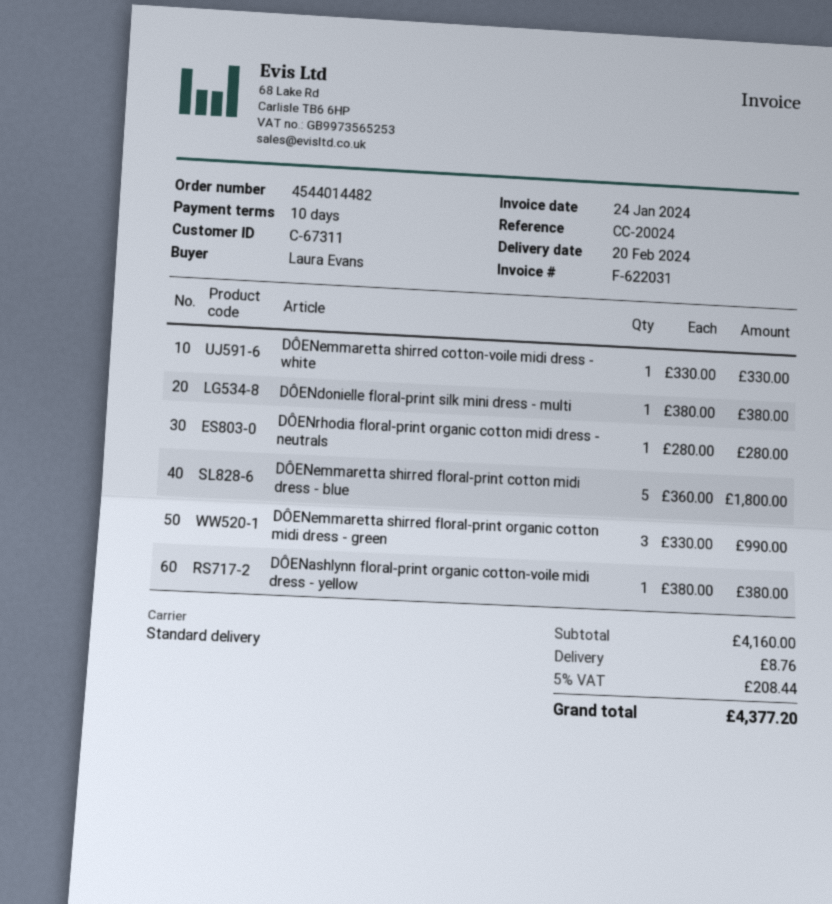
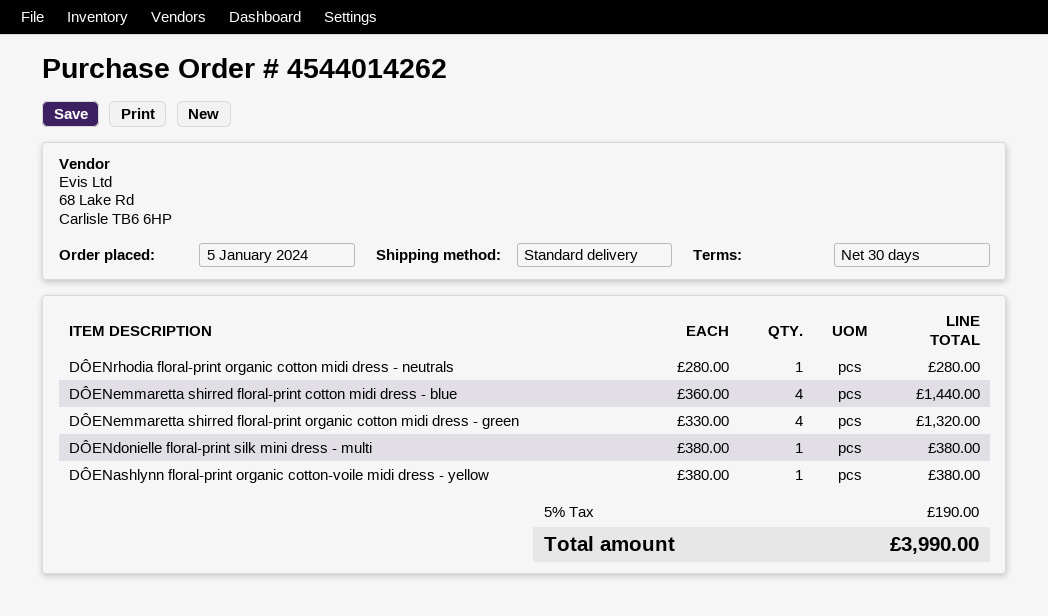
order number: 4544014482 -> 4544014262
payment terms: 10 days -> 30 days
DÔENemmaretta shirred cotton-voile midi dress - white: 1 x 330.00 = 330.00 -> none
DÔENemmaretta shirred floral-print cotton midi dress - blue: 5 x 360.00 = 1800.00 -> 4 x 360.00 = 1440.00
DÔENemmaretta shirred floral-print organic cotton midi dress - green: 3 x 330.00 = 990.00 -> 4 x 330.00 = 1320.00
shipping: 8.76 -> none
tax: 5% = 208.44 -> 5% = 190.00
total: 4377.20 -> 3990.00

